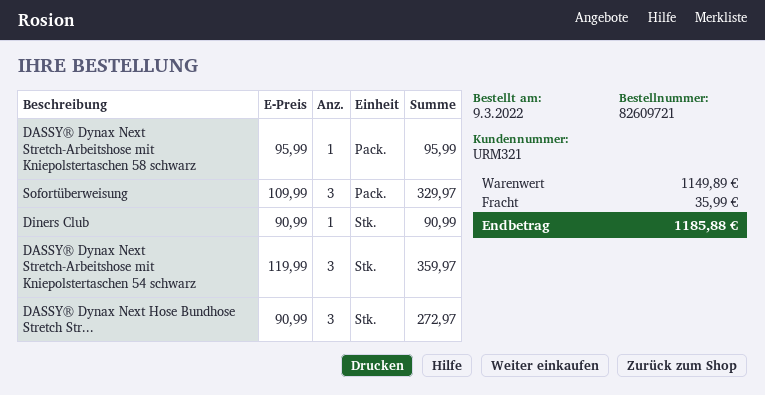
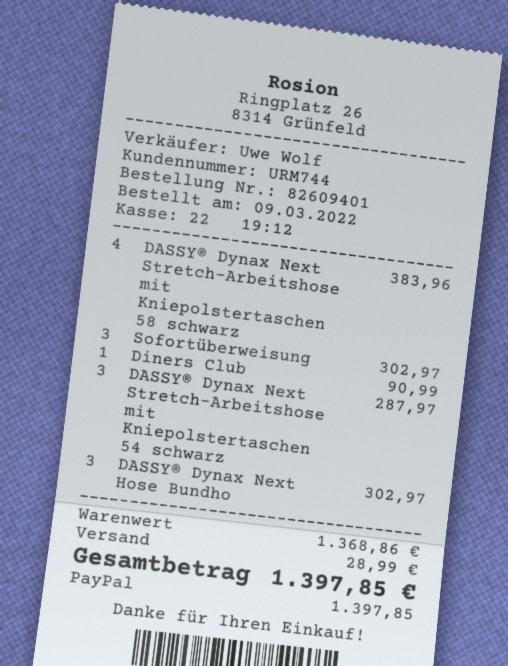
order number: 82609721 -> 82609401
customer number: URM321 -> URM744
DASSY® Dynax Next Stretch-Arbeitshose mit Kniepolstertaschen 58 schwarz: 1 for 95.99 -> 4 for 383.96
Sofortüberweisung: 3 for 329.97 -> 3 for 302.97
DASSY® Dynax Next Stretch-Arbeitshose mit Kniepolstertaschen 54 schwarz: 3 for 359.97 -> 3 for 287.97
DASSY® Dynax Next Hose Bundhose Stretch Str...: 3 for 272.97 -> 3 for 302.97
subtotal: 1149.89 -> 1368.86
shipping: 35.99 -> 28.99
total: 1185.88 -> 1397.85

